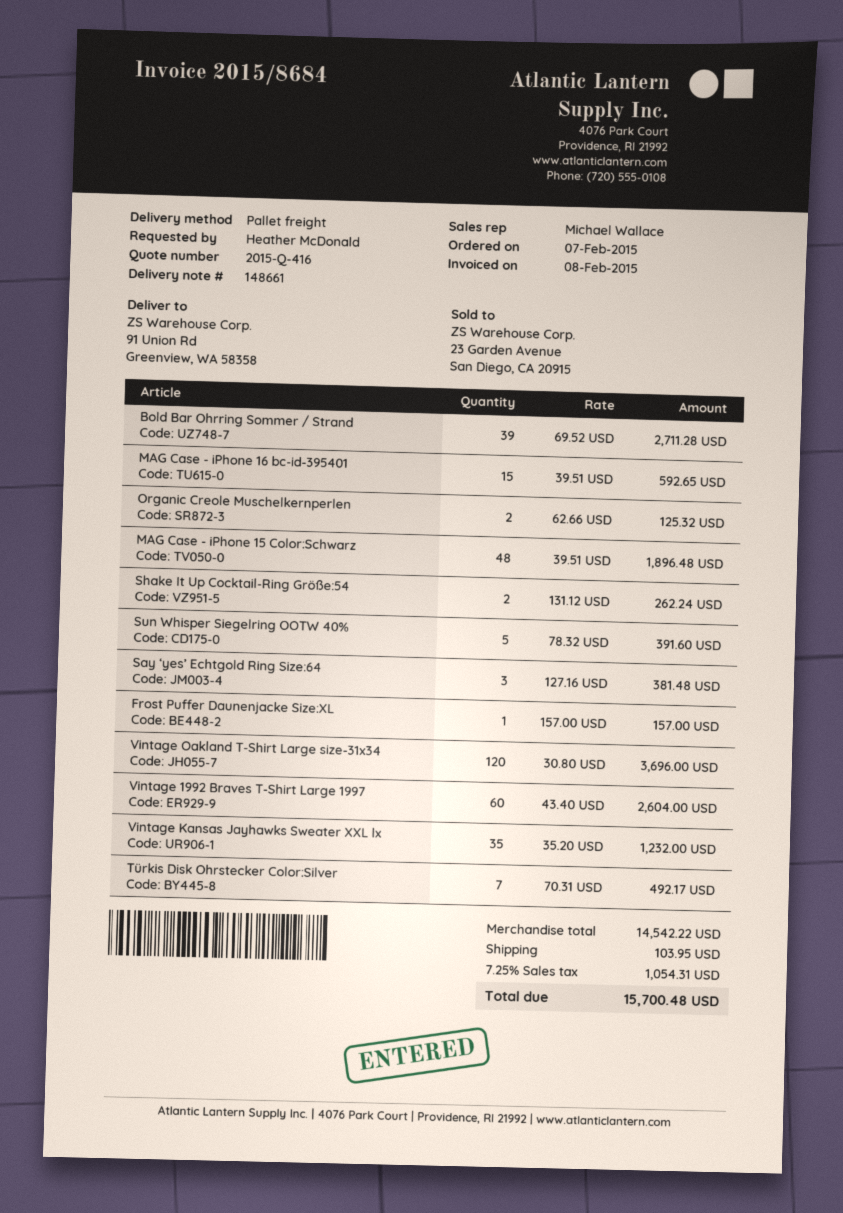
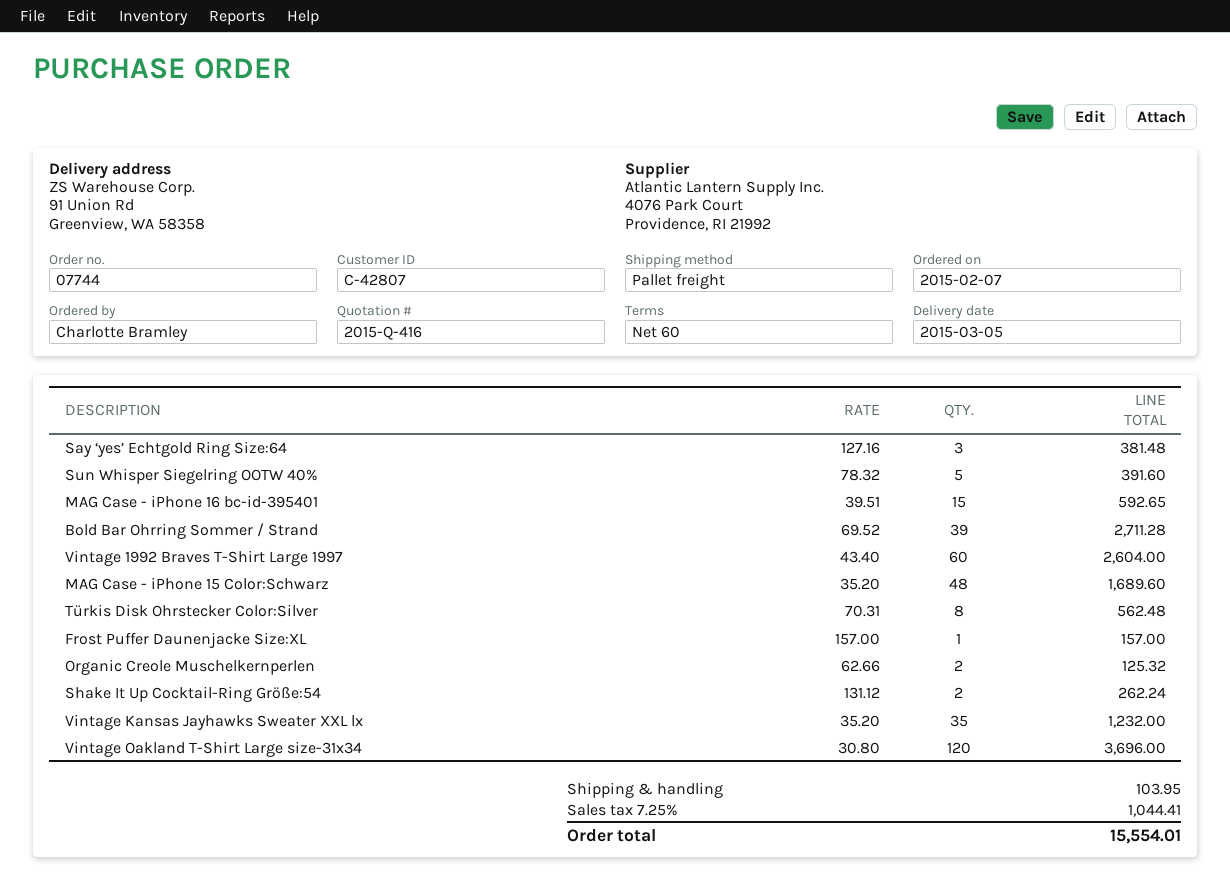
ordered by: Heather McDonald -> Charlotte Bramley
MAG Case - iPhone 15 Color:Schwarz: 48 x 39.51 = 1896.48 -> 48 x 35.20 = 1689.60
Türkis Disk Ohrstecker Color:Silver: 7 x 70.31 = 492.17 -> 8 x 70.31 = 562.48
tax: 7.25% = 1054.31 -> 7.25% = 1044.41
total: 15700.48 -> 15554.01

